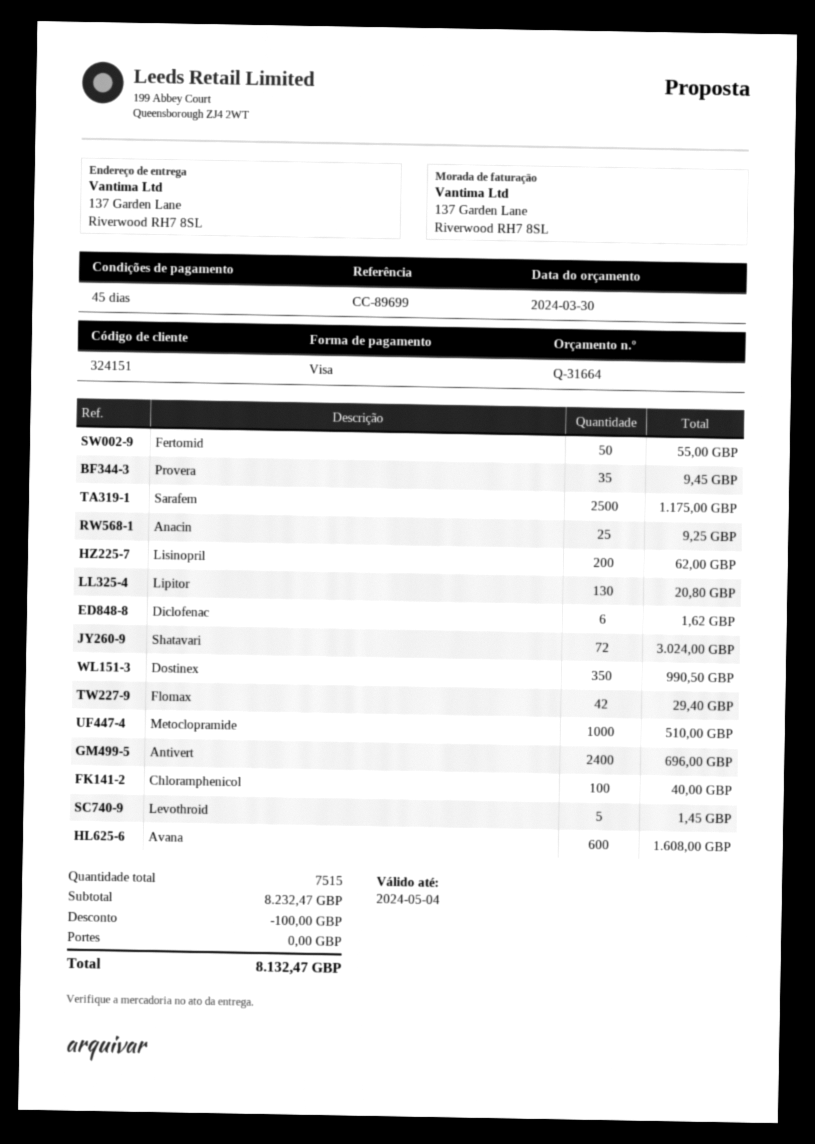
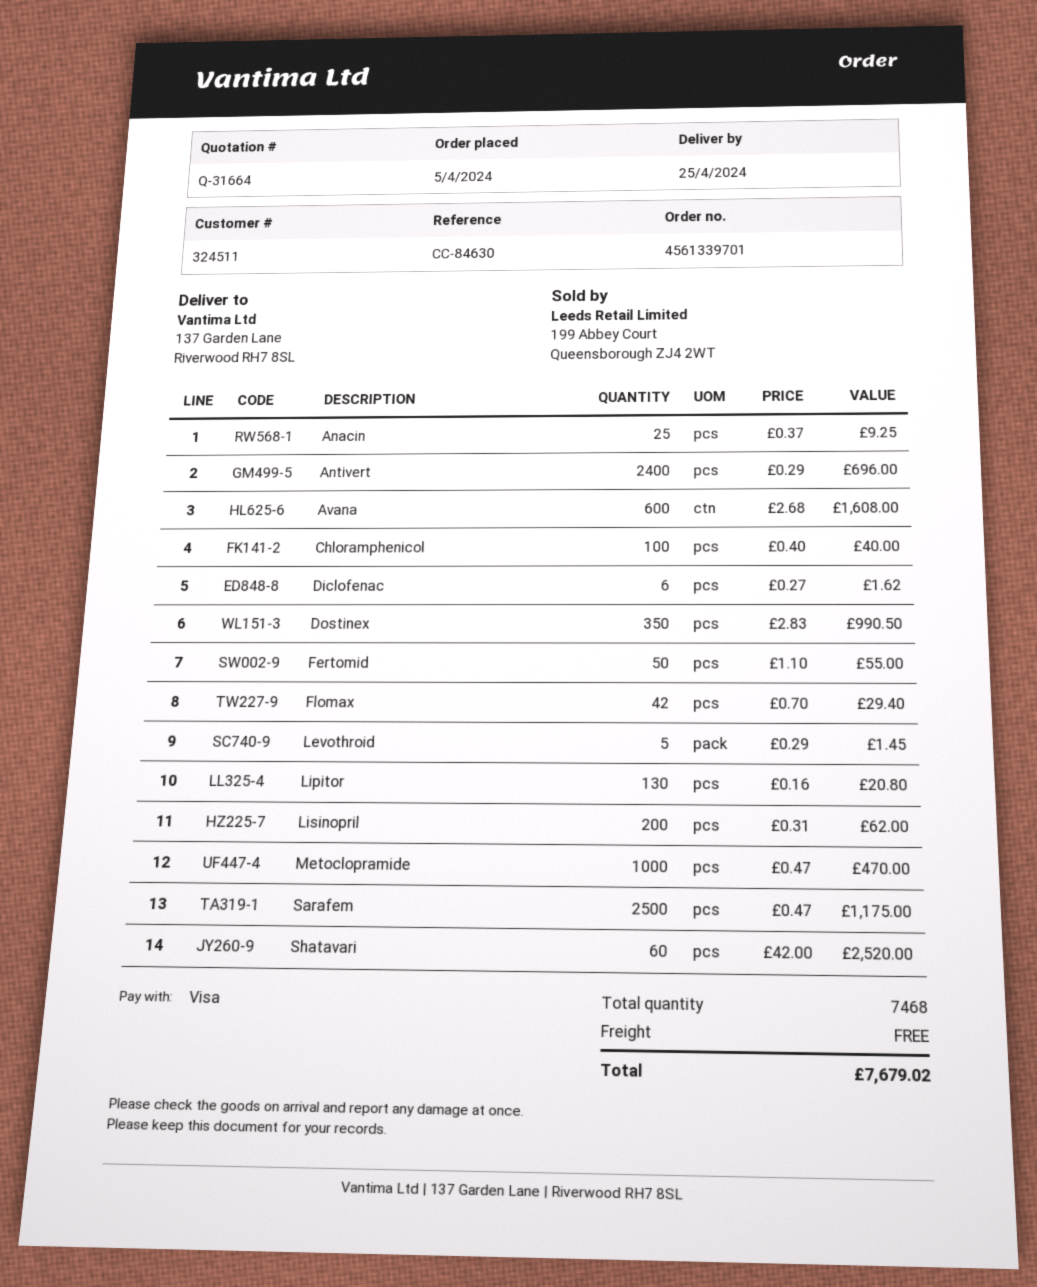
customer number: 324151 -> 324511
reference: CC-89699 -> CC-84630
Provera: 35 for 9.45 -> none
Shatavari: 72 for 3024.00 -> 60 for 2520.00
Metoclopramide: 1000 for 510.00 -> 1000 for 470.00
total quantity: 7515 -> 7468
discount: 100.00 -> none
total: 8132.47 -> 7679.02

